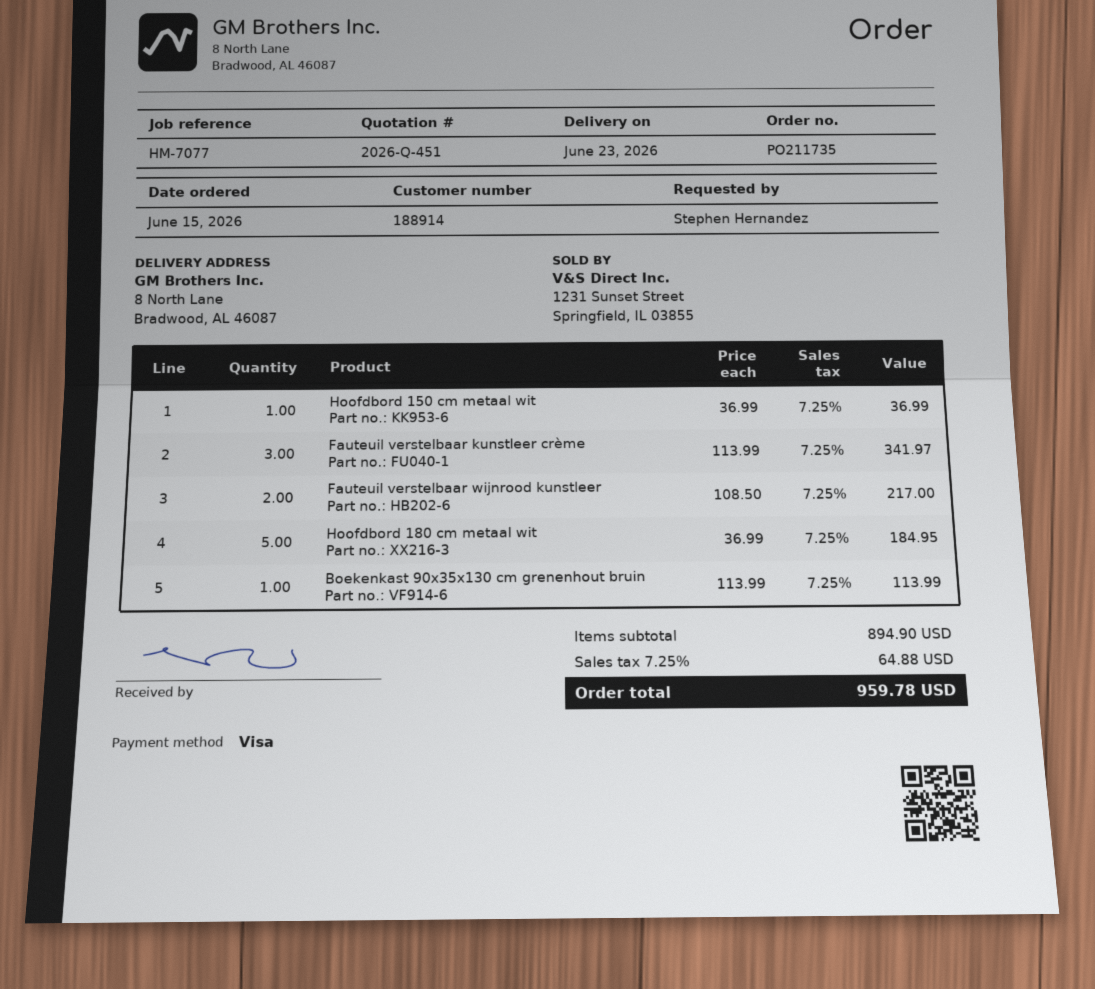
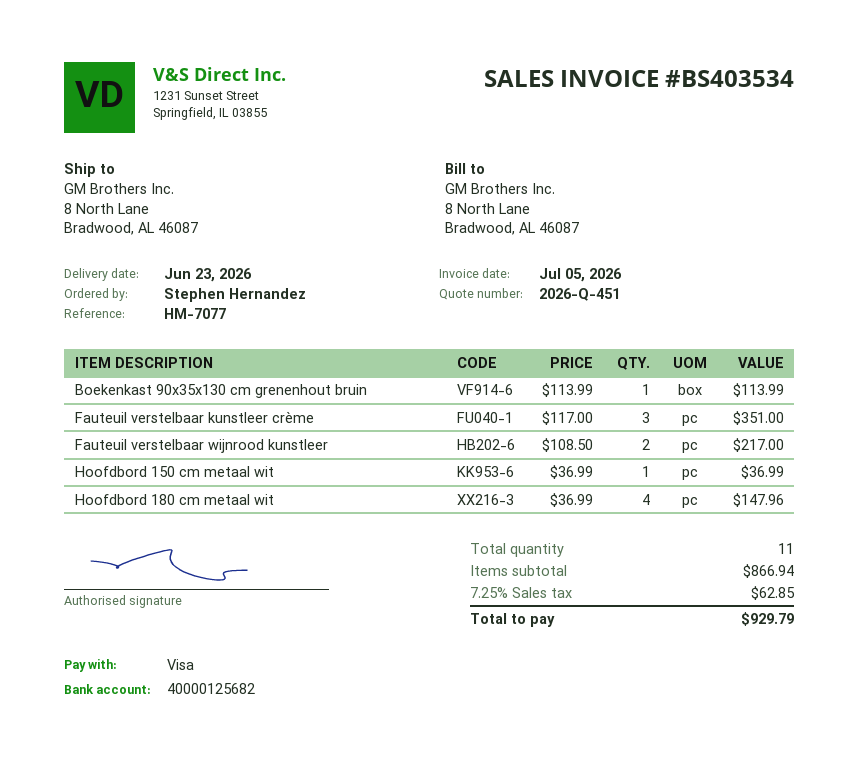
Fauteuil verstelbaar kunstleer crème: 3 x 113.99 = 341.97 -> 3 x 117.00 = 351.00
Hoofdbord 180 cm metaal wit: 5 x 36.99 = 184.95 -> 4 x 36.99 = 147.96
subtotal: 894.90 -> 866.94
tax: 7.25% = 64.88 -> 7.25% = 62.85
total: 959.78 -> 929.79

